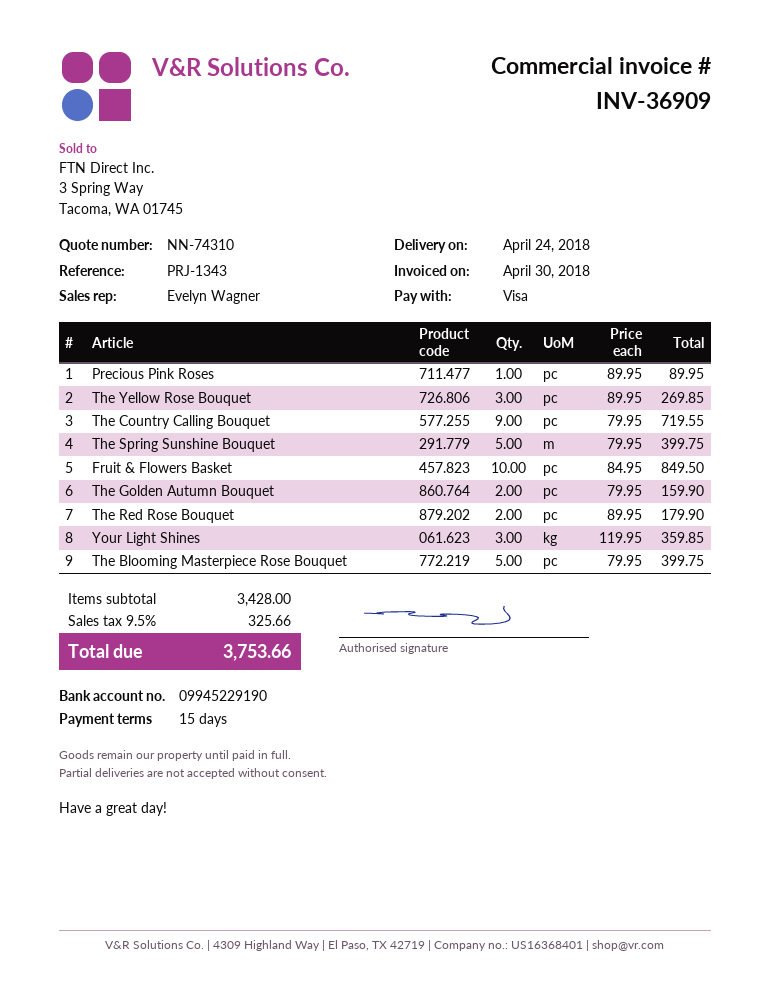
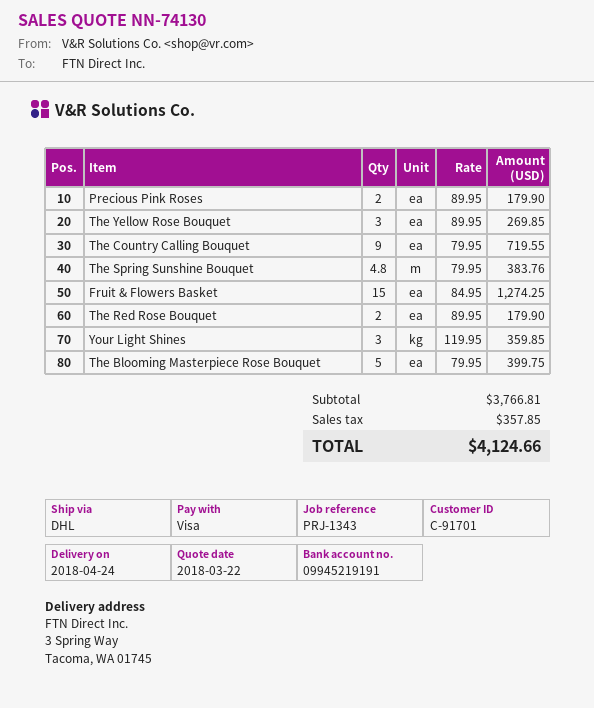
quote number: NN-74310 -> NN-74130
bank account: 09945229190 -> 09945219191
Precious Pink Roses: 1 x 89.95 = 89.95 -> 2 x 89.95 = 179.90
The Spring Sunshine Bouquet: 5 x 79.95 = 399.75 -> 4.8 x 79.95 = 383.76
Fruit & Flowers Basket: 10 x 84.95 = 849.50 -> 15 x 84.95 = 1274.25
The Golden Autumn Bouquet: 2 x 79.95 = 159.90 -> none
subtotal: 3428.00 -> 3766.81
tax: 325.66 -> 357.85
total: 3753.66 -> 4124.66

